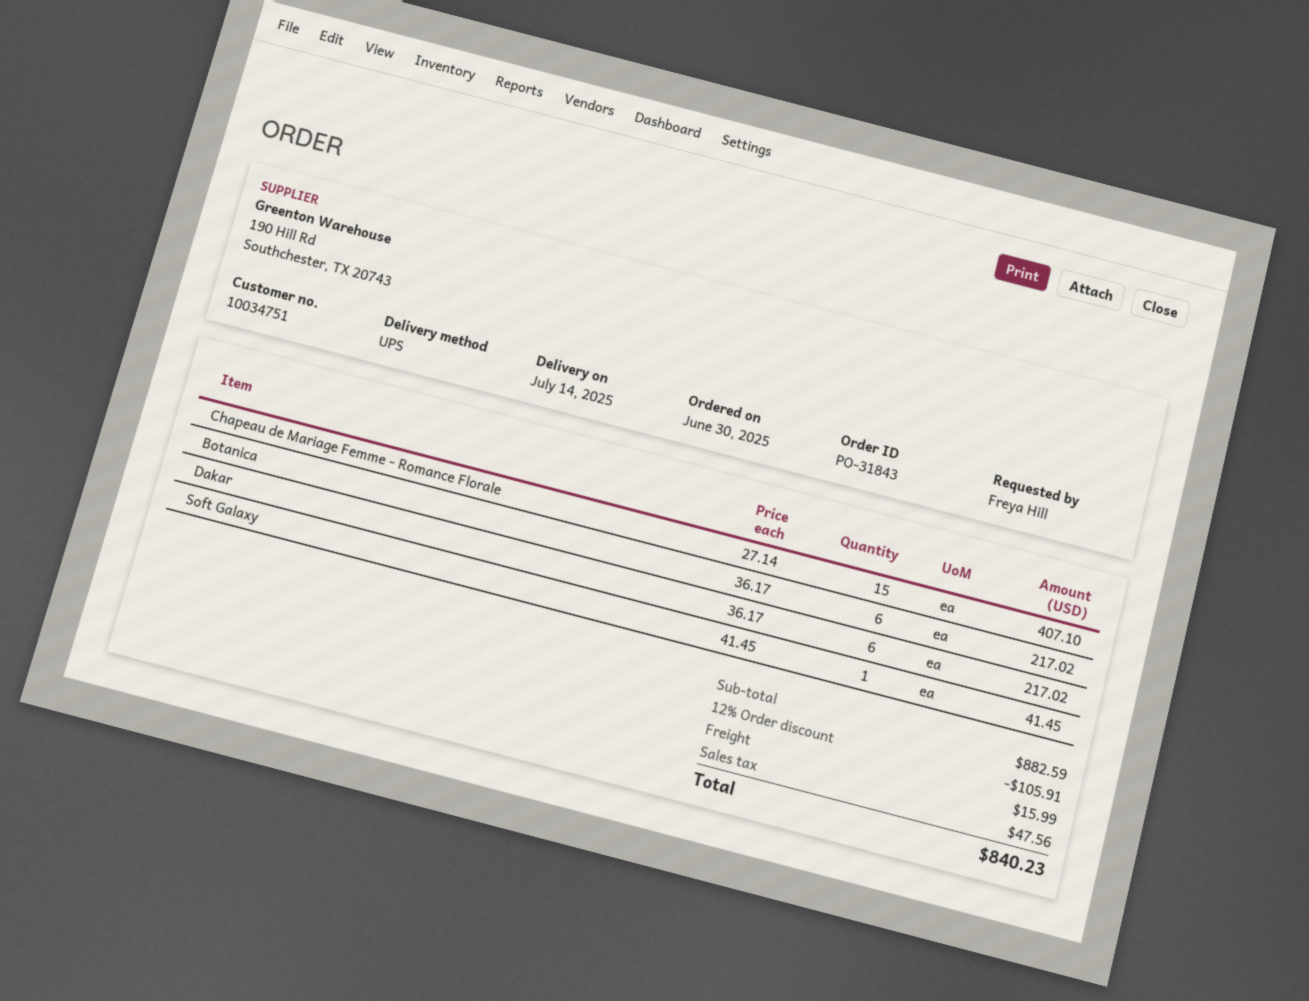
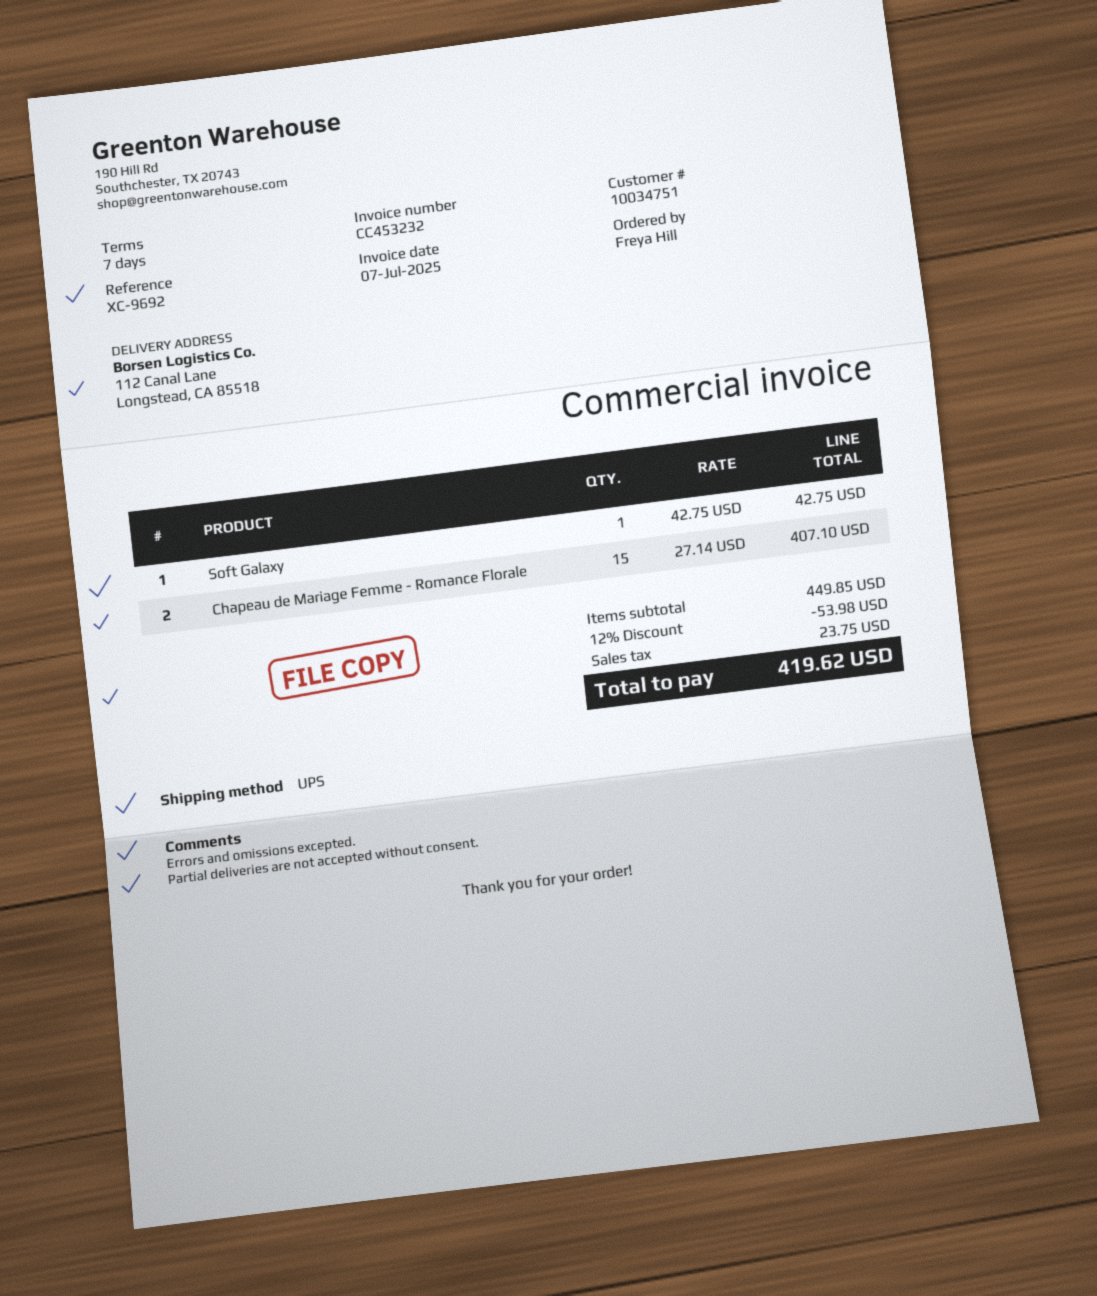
Botanica: 6 x 36.17 = 217.02 -> none
Dakar: 6 x 36.17 = 217.02 -> none
Soft Galaxy: 1 x 41.45 = 41.45 -> 1 x 42.75 = 42.75
subtotal: 882.59 -> 449.85
discount: 12% = 105.91 -> 12% = 53.98
shipping: 15.99 -> none
tax: 47.56 -> 23.75
total: 840.23 -> 419.62

